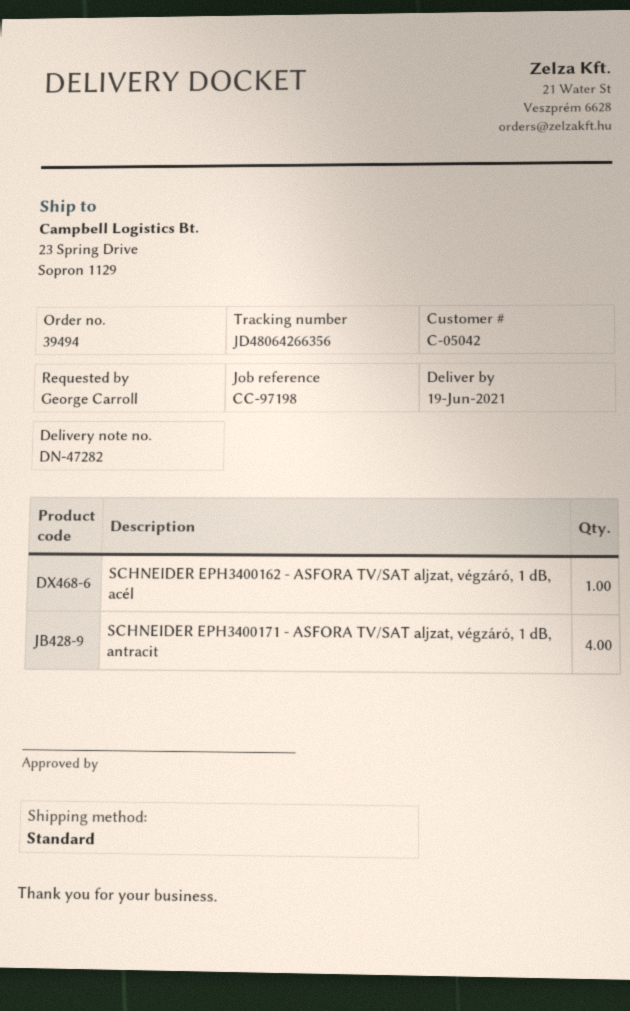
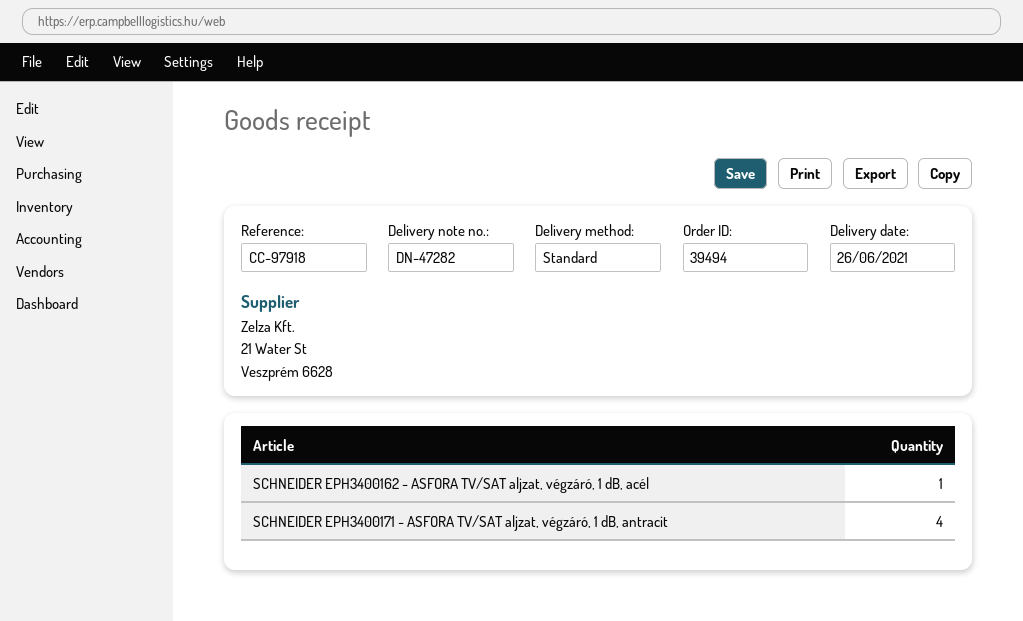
delivery date: 2021-06-19 -> 2021-06-26
reference: CC-97198 -> CC-97918

